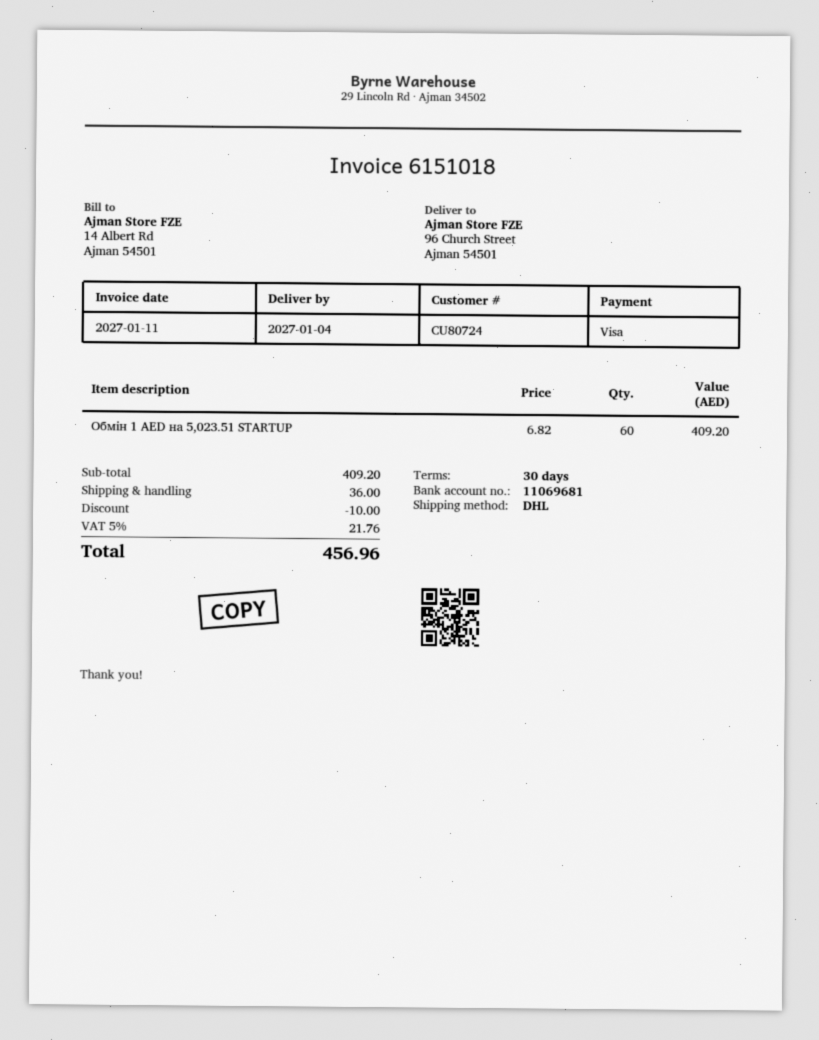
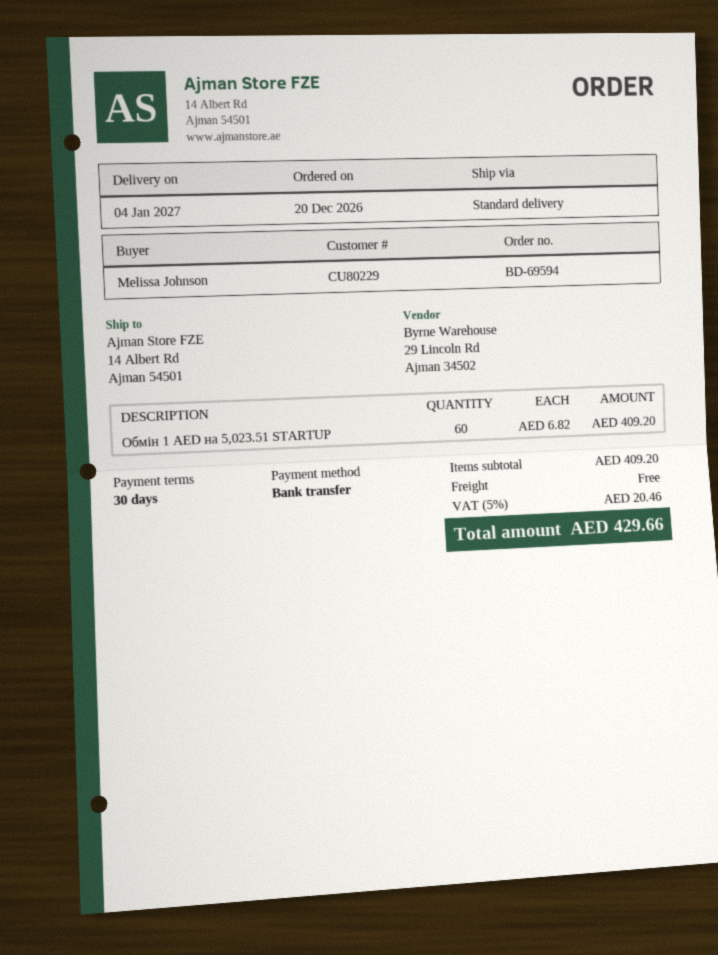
customer number: CU80724 -> CU80229
payment method: Visa -> bank transfer
shipping method: DHL -> standard
ship to: 96 Church Street, Ajman 54501 -> 14 Albert Rd, Ajman 54501
discount: 10.00 -> none
shipping: 36.00 -> 0.00
tax: 5% = 21.76 -> 5% = 20.46
total: 456.96 -> 429.66

